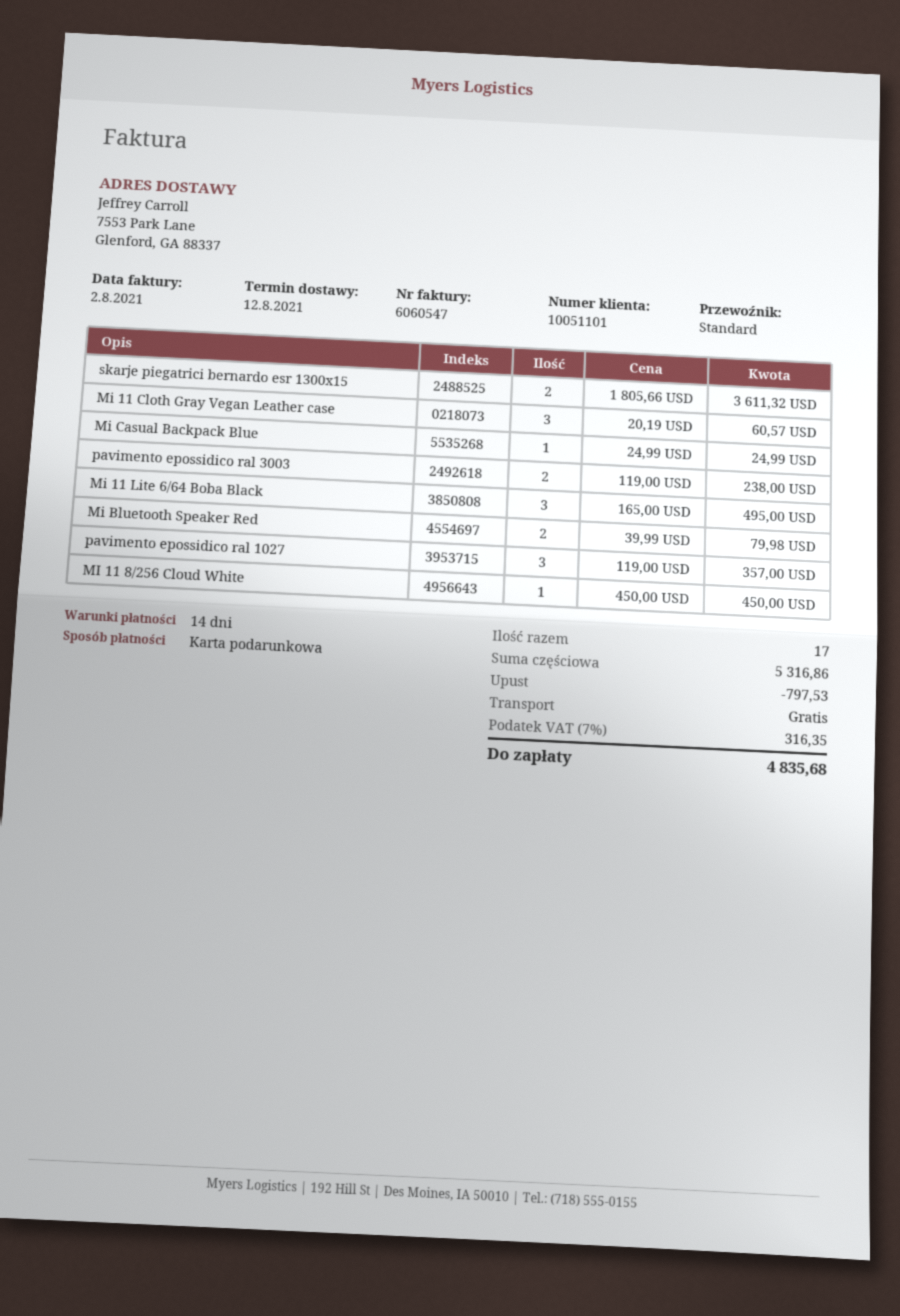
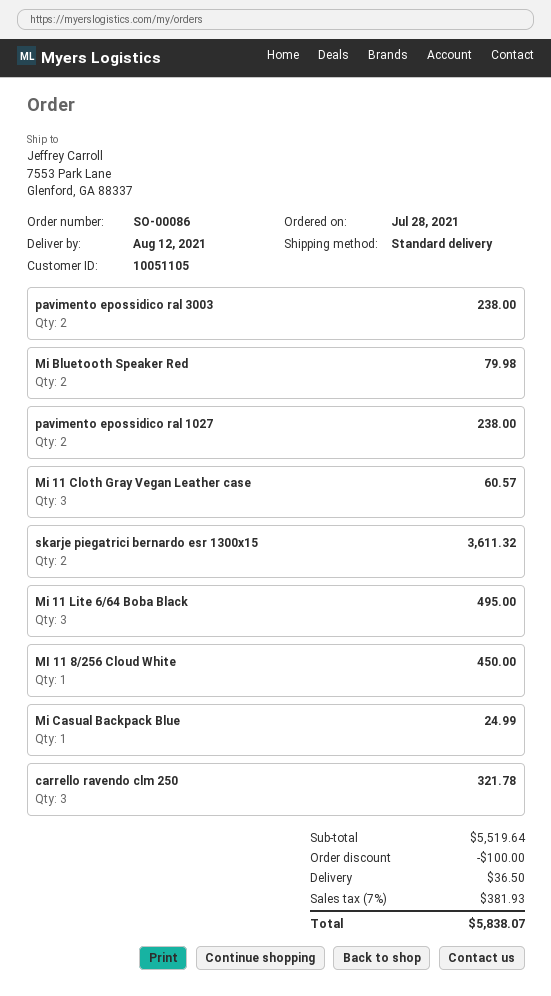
customer number: 10051101 -> 10051105
pavimento epossidico ral 1027: 3 for 357.00 -> 2 for 238.00
carrello ravendo clm 250: none -> 3 for 321.78
subtotal: 5316.86 -> 5519.64
discount: 797.53 -> 100.00
shipping: 0.00 -> 36.50
tax: 7% = 316.35 -> 7% = 381.93
total: 4835.68 -> 5838.07

